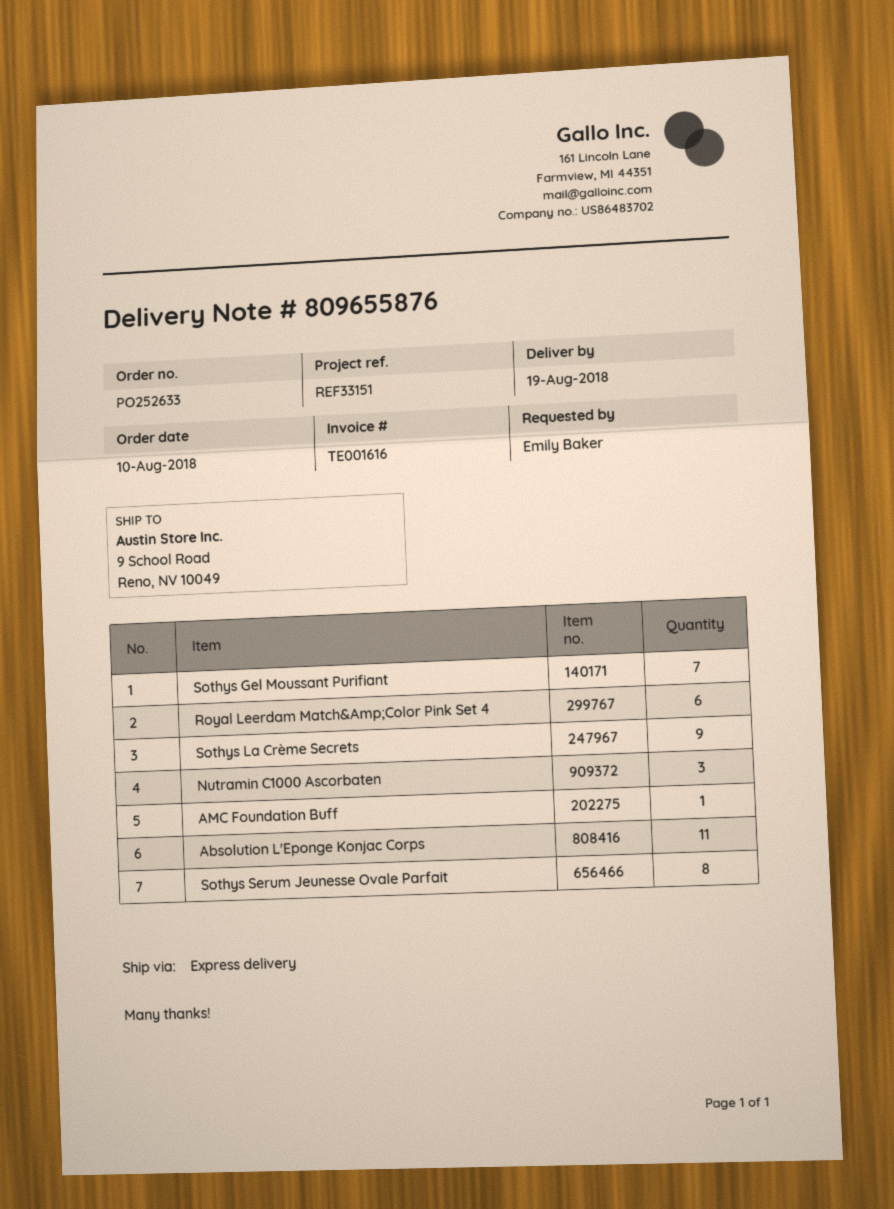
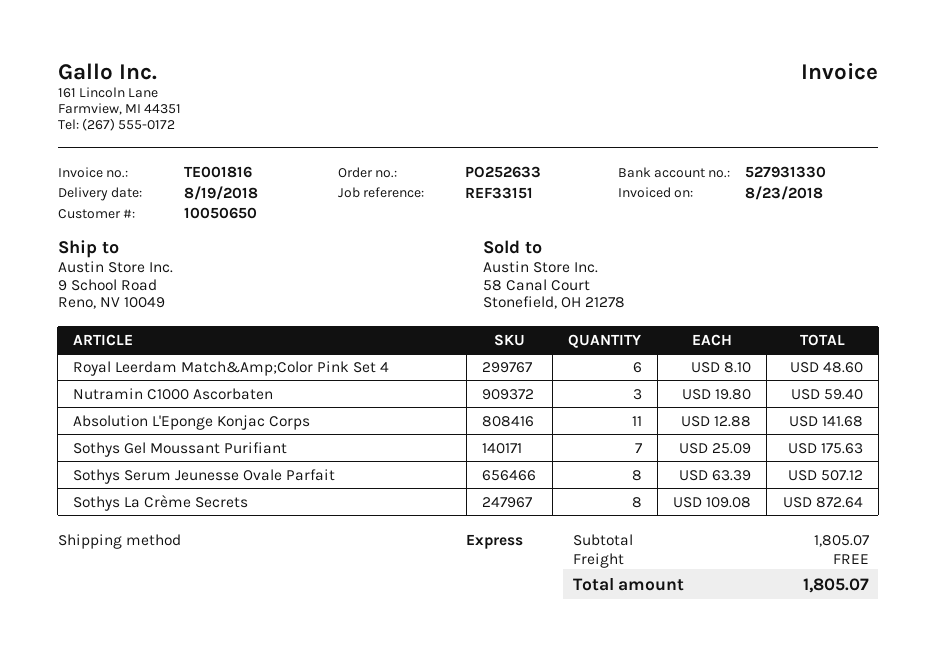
invoice number: TE001616 -> TE001816
Sothys La Crème Secrets: 9 -> 8
AMC Foundation Buff: 1 -> none

